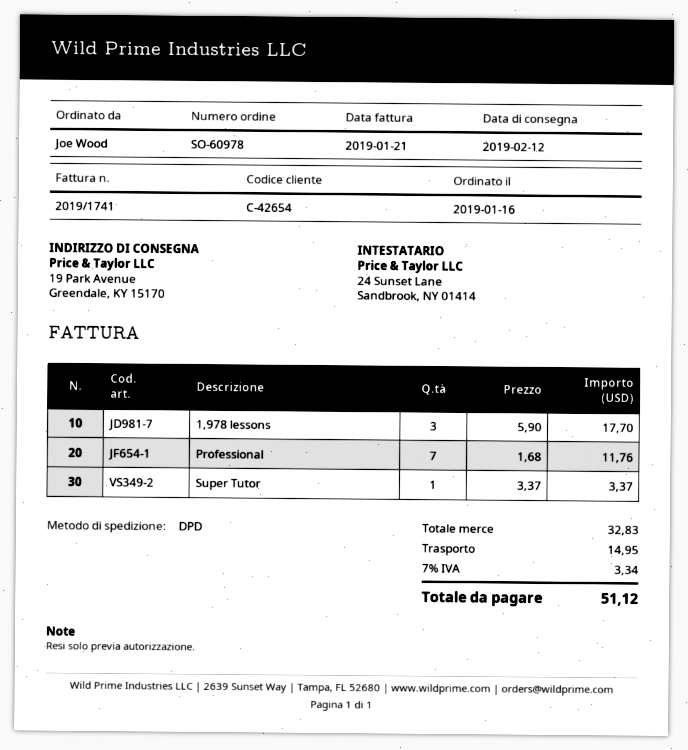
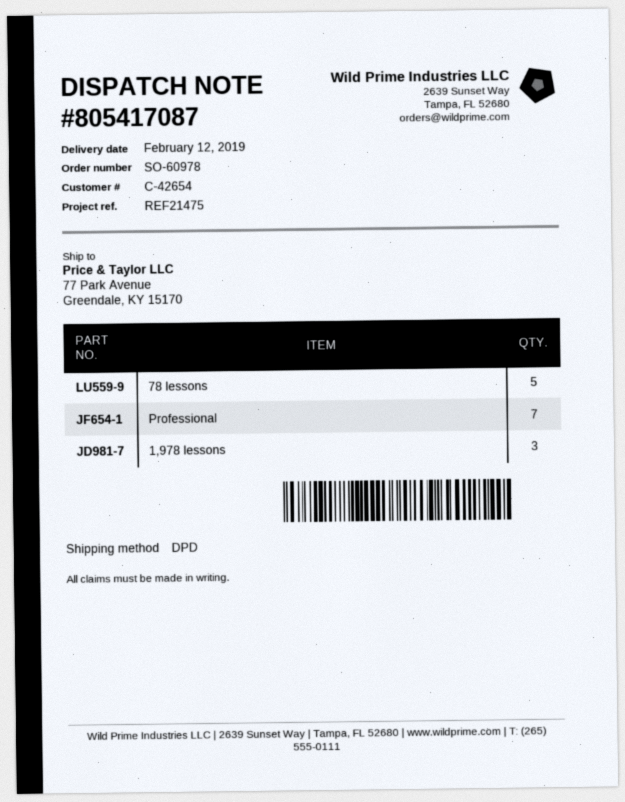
ship to: 19 Park Avenue, Greendale, KY 15170 -> 77 Park Avenue, Greendale, KY 15170
Super Tutor: 1 -> none
78 lessons: none -> 5

